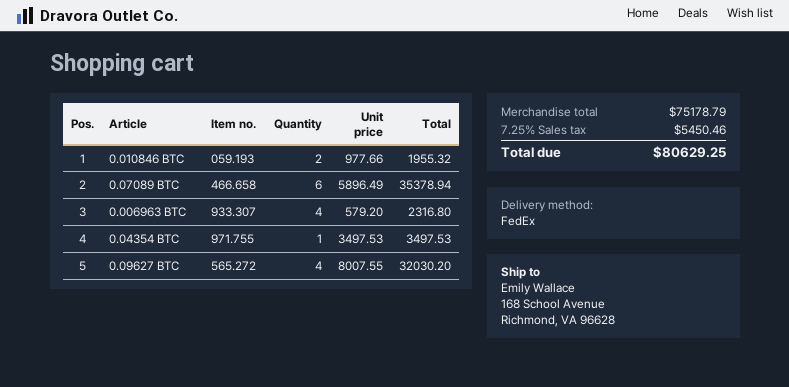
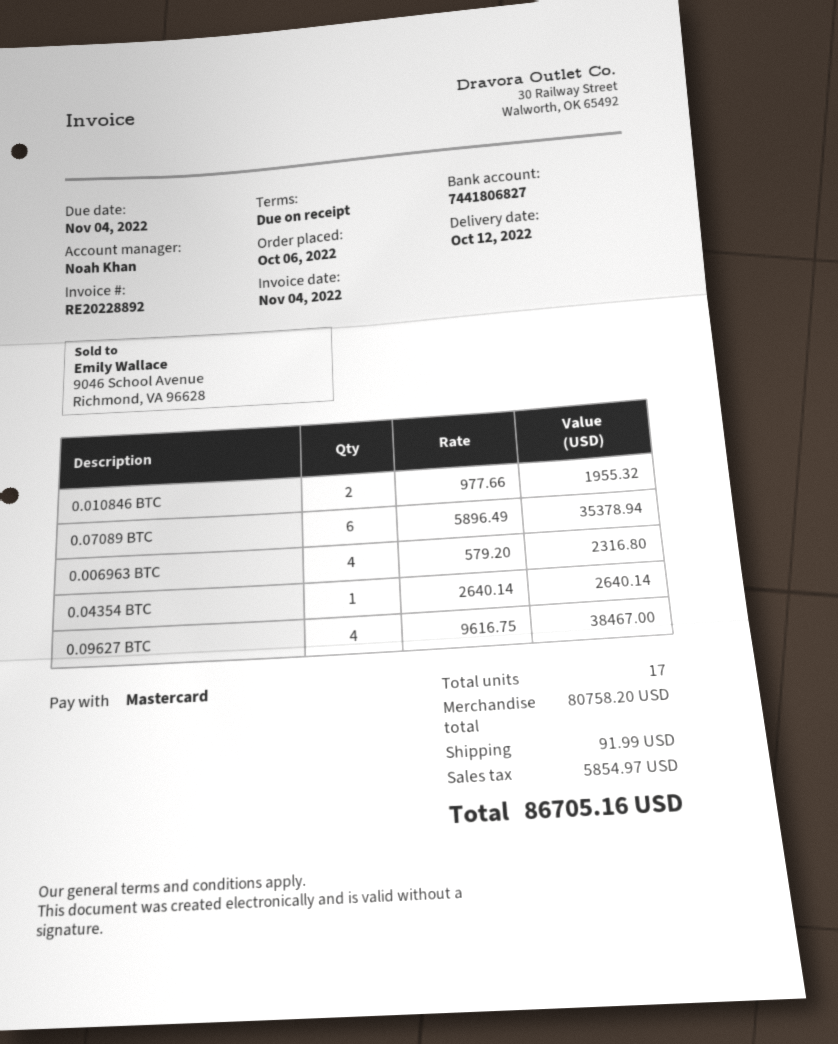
0.04354 BTC: 1 x 3497.53 = 3497.53 -> 1 x 2640.14 = 2640.14
0.09627 BTC: 4 x 8007.55 = 32030.20 -> 4 x 9616.75 = 38467.00
subtotal: 75178.79 -> 80758.20
shipping: none -> 91.99
tax: 5450.46 -> 5854.97
total: 80629.25 -> 86705.16

